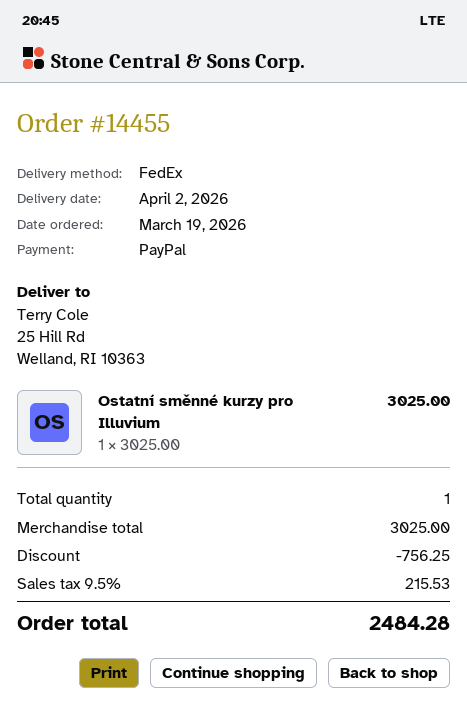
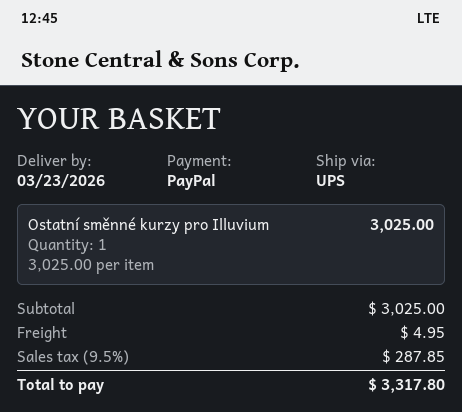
delivery date: 2026-04-02 -> 2026-03-23
shipping method: FedEx -> UPS
discount: 756.25 -> none
shipping: none -> 4.95
tax: 9.5% = 215.53 -> 9.5% = 287.85
total: 2484.28 -> 3317.80

